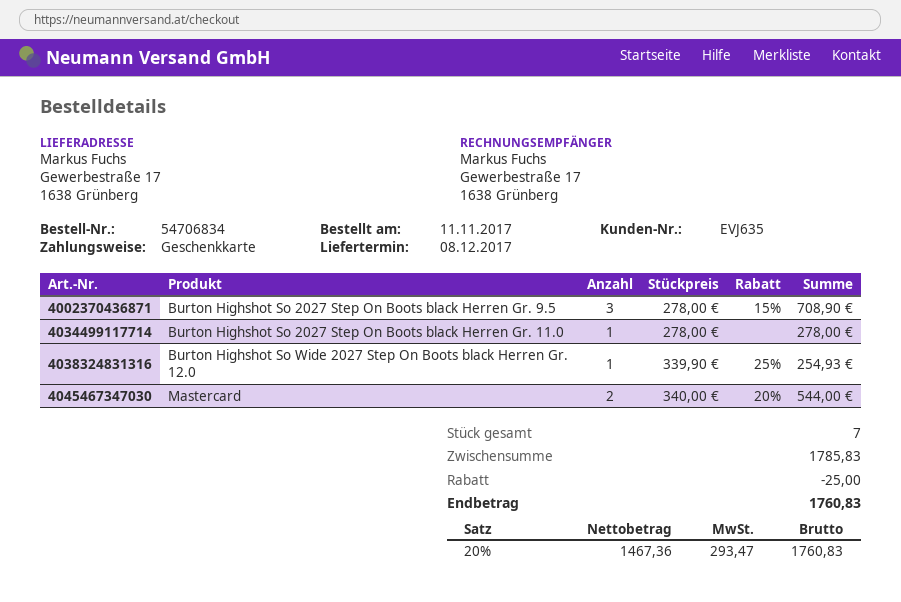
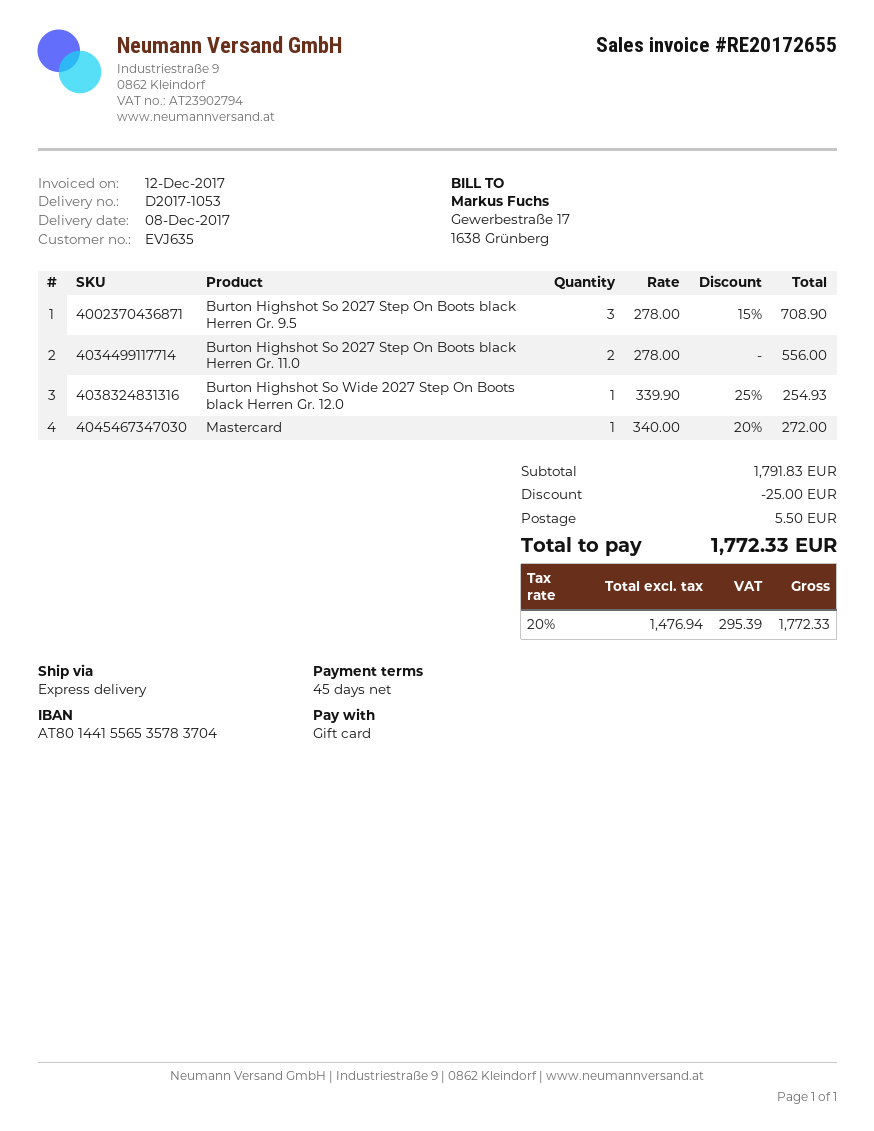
Burton Highshot So 2027 Step On Boots black Herren Gr. 11.0: 1 x 278.00 = 278.00 -> 2 x 278.00 = 556.00
Mastercard: 2 x 340.00 - 20% = 544.00 -> 1 x 340.00 - 20% = 272.00
subtotal: 1785.83 -> 1791.83
shipping: none -> 5.50
net: 1467.36 -> 1476.94
tax: 20% = 293.47 -> 20% = 295.39
total: 1760.83 -> 1772.33

